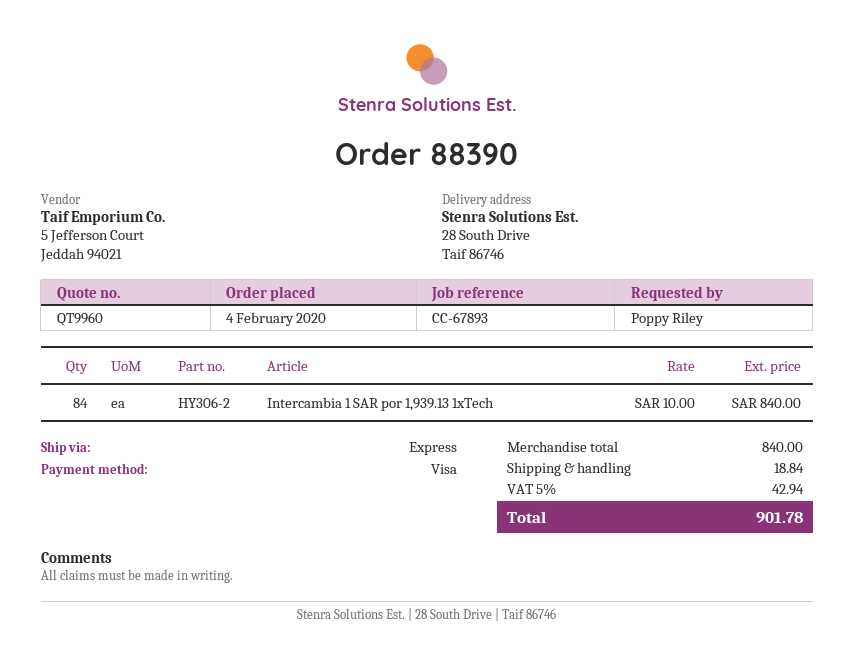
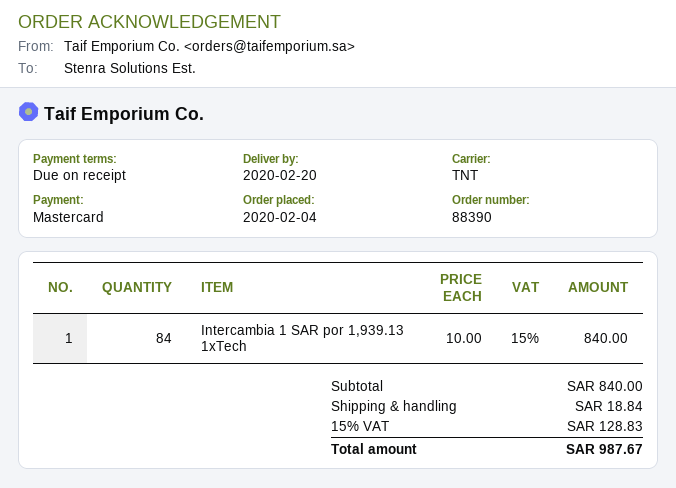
payment method: Visa -> Mastercard
shipping method: express -> TNT
tax: 5% = 42.94 -> 15% = 128.83
total: 901.78 -> 987.67

